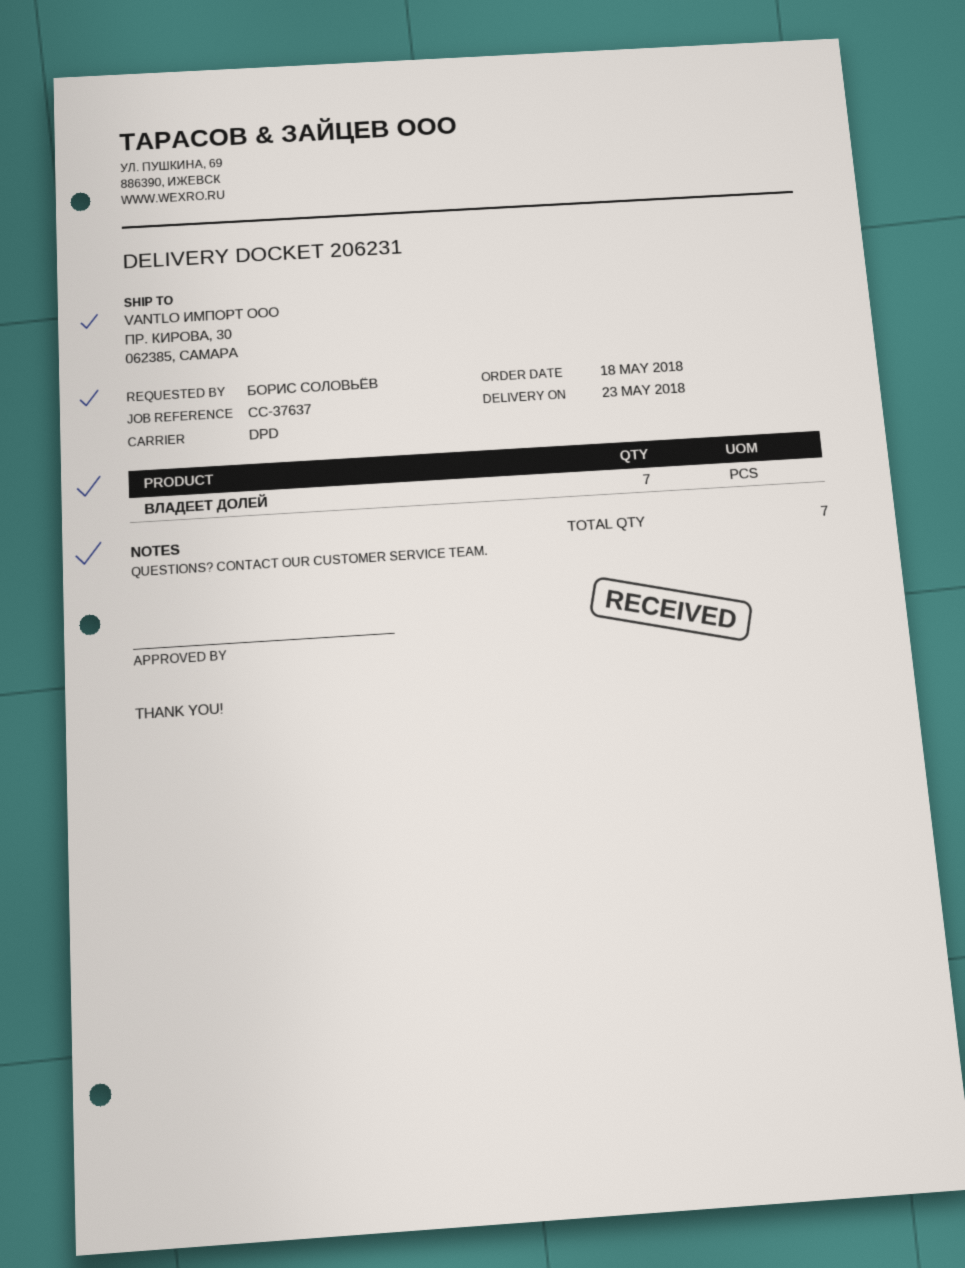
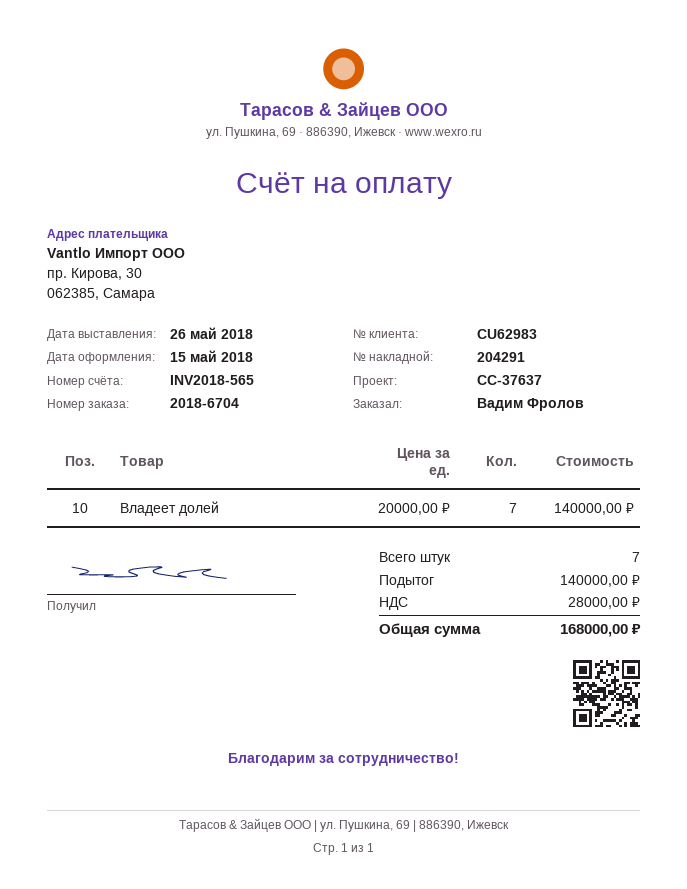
order date: 2018-05-18 -> 2018-05-15
delivery note number: 206231 -> 204291
ordered by: БОРИС СОЛОВЬЁВ -> Вадим Фролов

